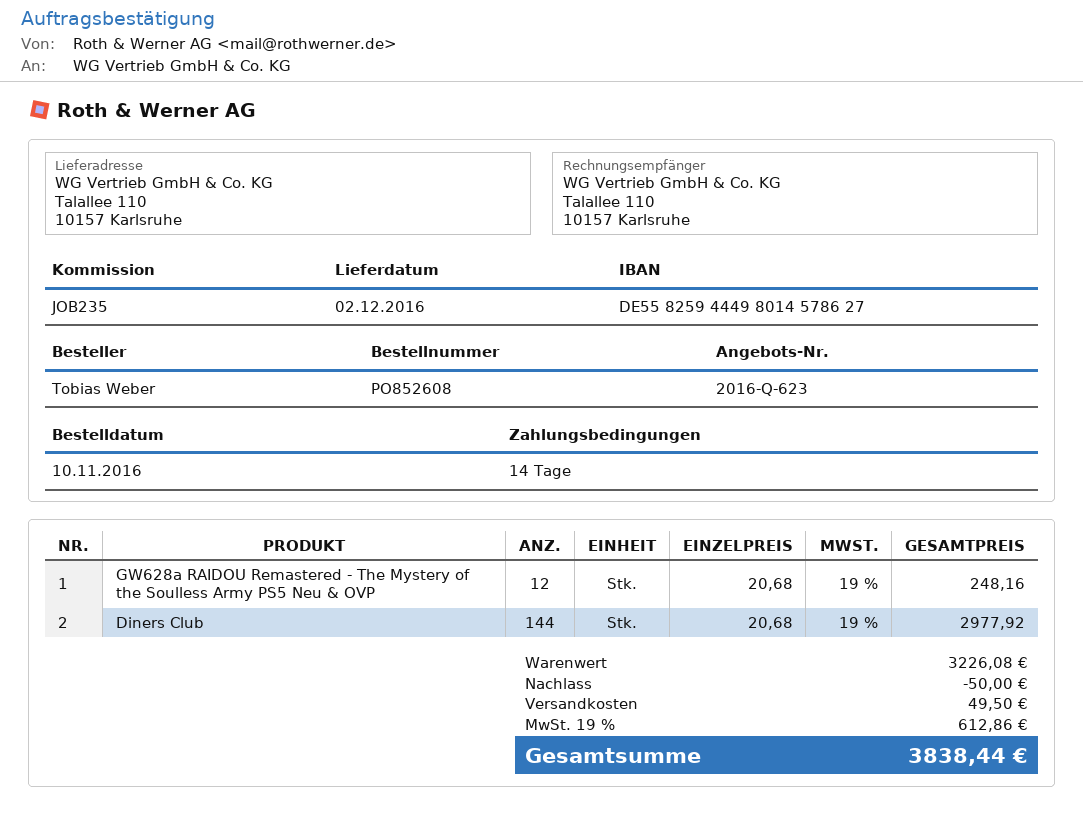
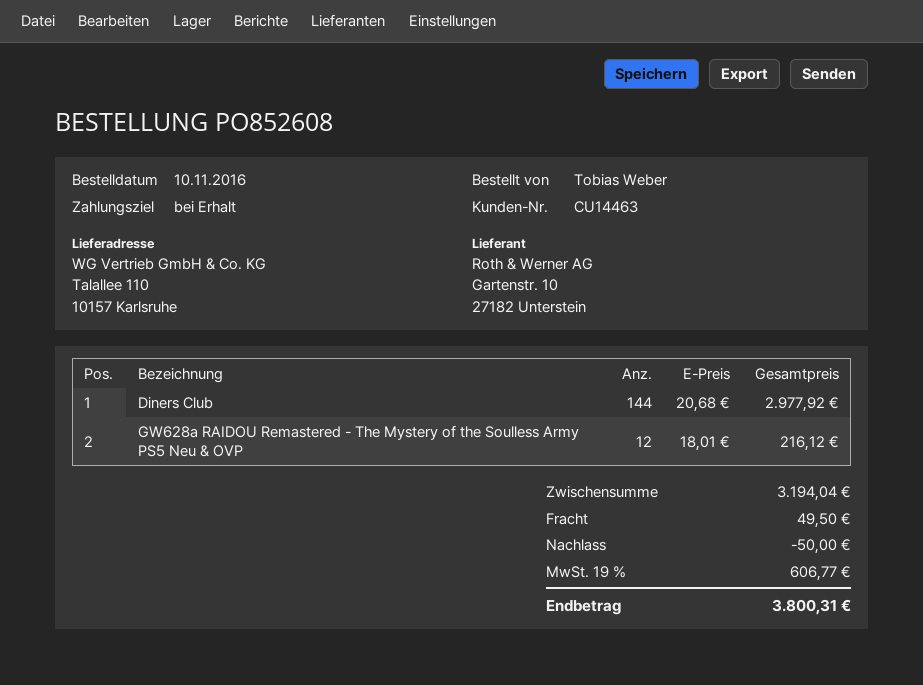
payment terms: 14 days -> on receipt
GW628a RAIDOU Remastered - The Mystery of the Soulless Army PS5 Neu & OVP: 12 x 20.68 = 248.16 -> 12 x 18.01 = 216.12
subtotal: 3226.08 -> 3194.04
tax: 19% = 612.86 -> 19% = 606.77
total: 3838.44 -> 3800.31

